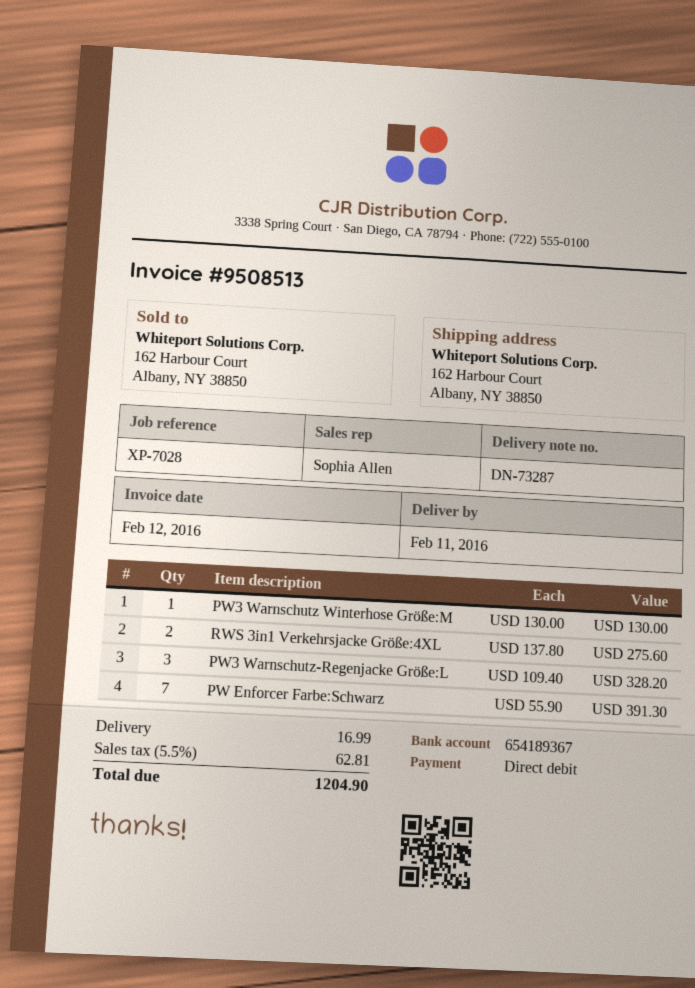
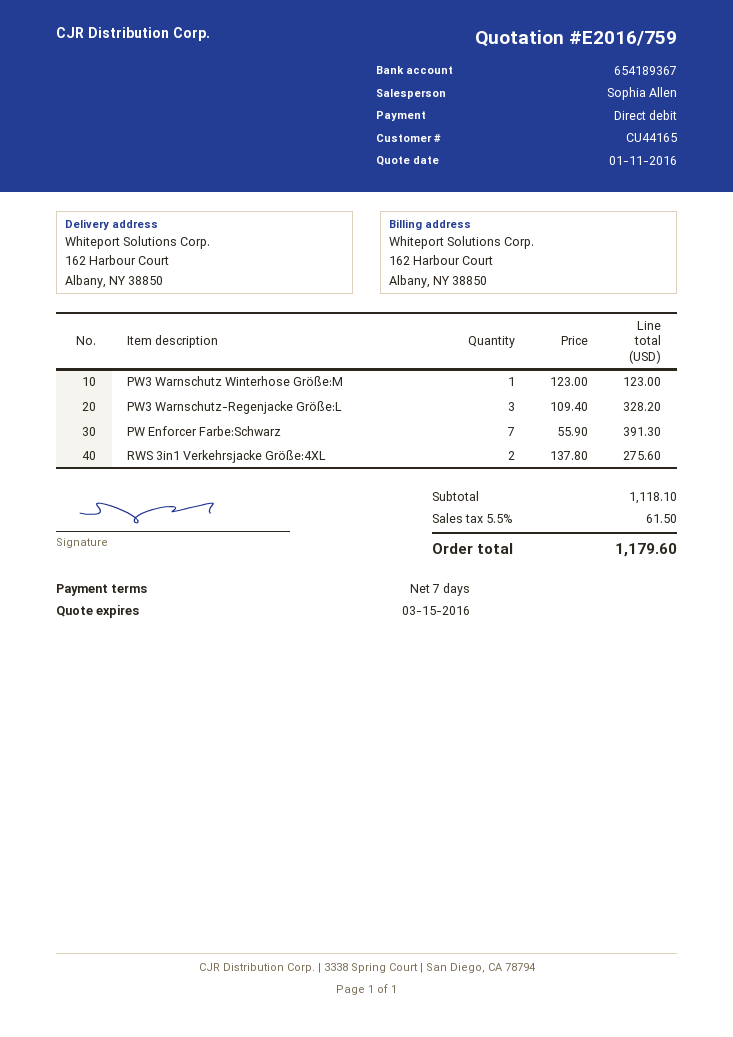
PW3 Warnschutz Winterhose Größe:M: 1 x 130.00 = 130.00 -> 1 x 123.00 = 123.00
shipping: 16.99 -> none
tax: 5.5% = 62.81 -> 5.5% = 61.50
total: 1204.90 -> 1179.60

